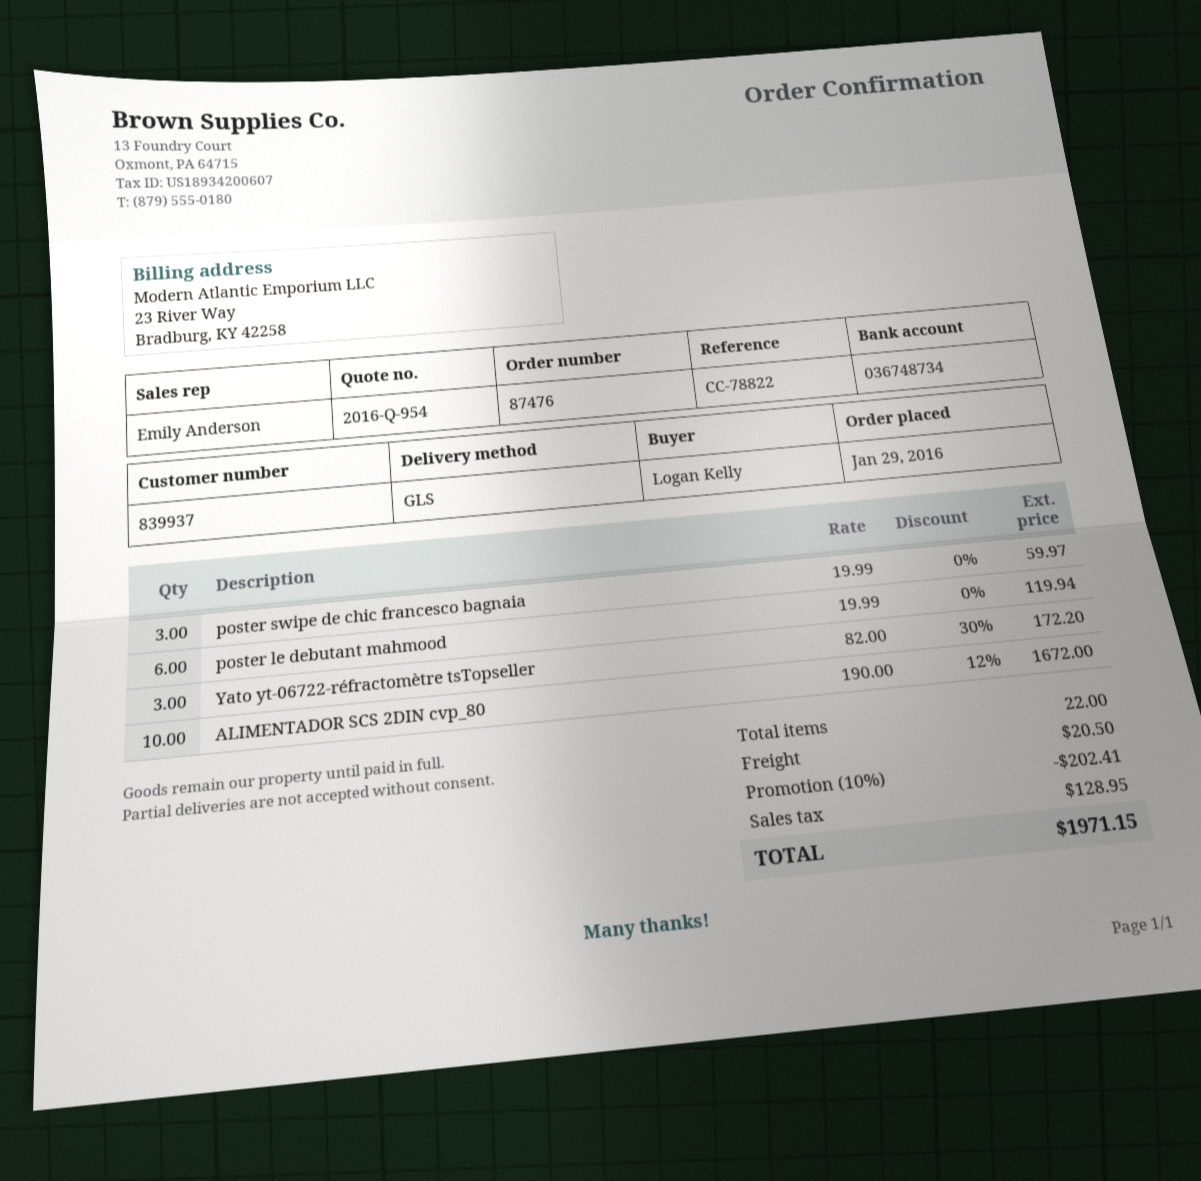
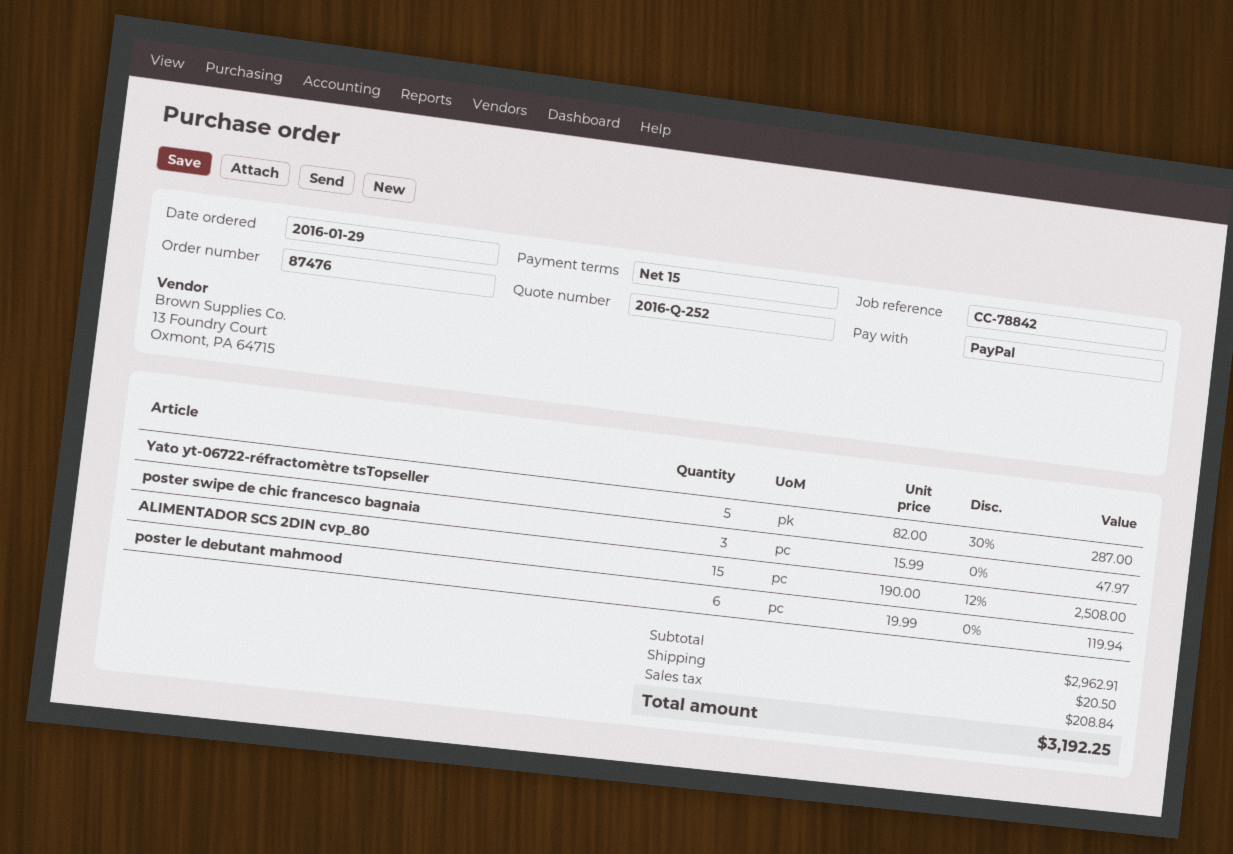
quote number: 2016-Q-954 -> 2016-Q-252
reference: CC-78822 -> CC-78842
poster swipe de chic francesco bagnaia: 3 x 19.99 = 59.97 -> 3 x 15.99 = 47.97
Yato yt-06722-réfractomètre tsTopseller: 3 x 82.00 - 30% = 172.20 -> 5 x 82.00 - 30% = 287.00
ALIMENTADOR SCS 2DIN cvp_80: 10 x 190.00 - 12% = 1672.00 -> 15 x 190.00 - 12% = 2508.00
discount: 10% = 202.41 -> none
tax: 128.95 -> 208.84
total: 1971.15 -> 3192.25

